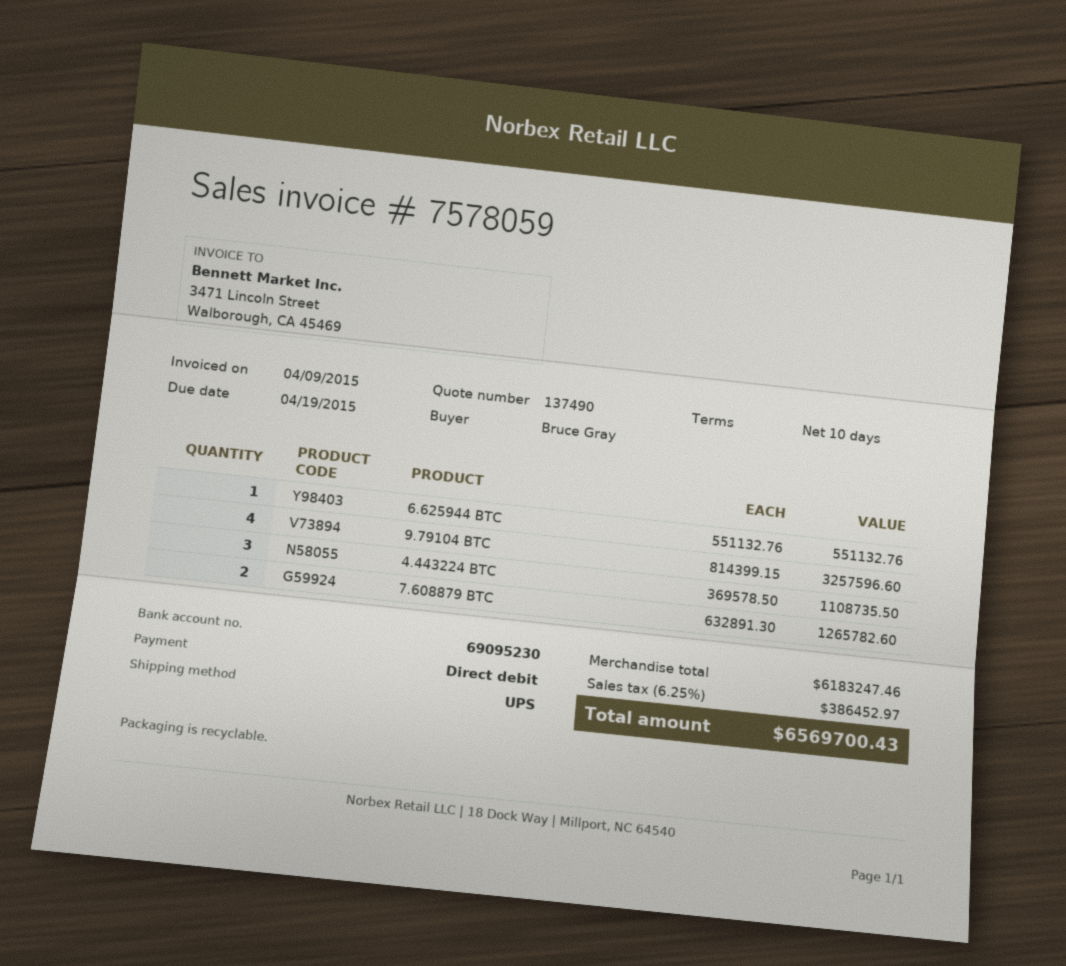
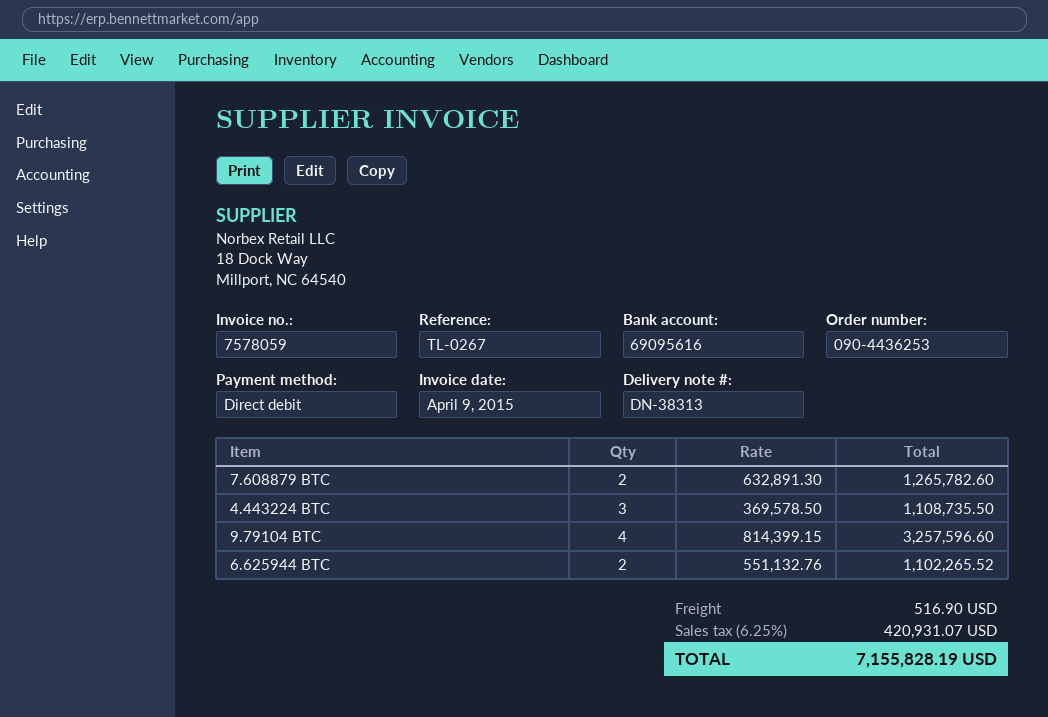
bank account: 69095230 -> 69095616
6.625944 BTC: 1 x 551132.76 = 551132.76 -> 2 x 551132.76 = 1102265.52
shipping: none -> 516.90
tax: 6.25% = 386452.97 -> 6.25% = 420931.07
total: 6569700.43 -> 7155828.19

